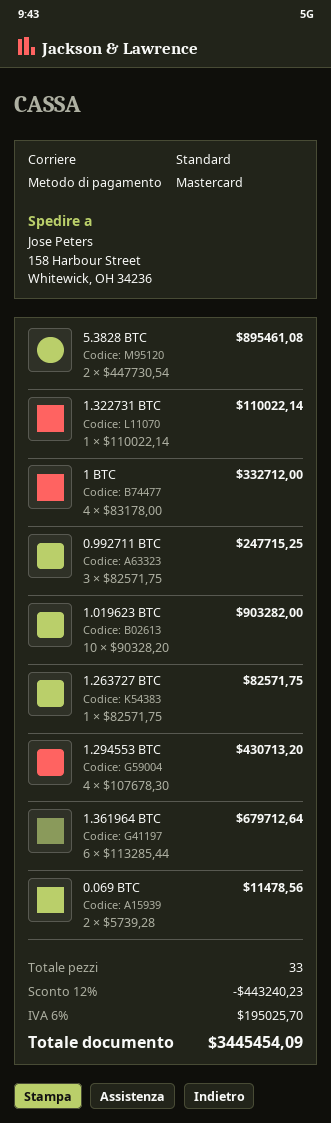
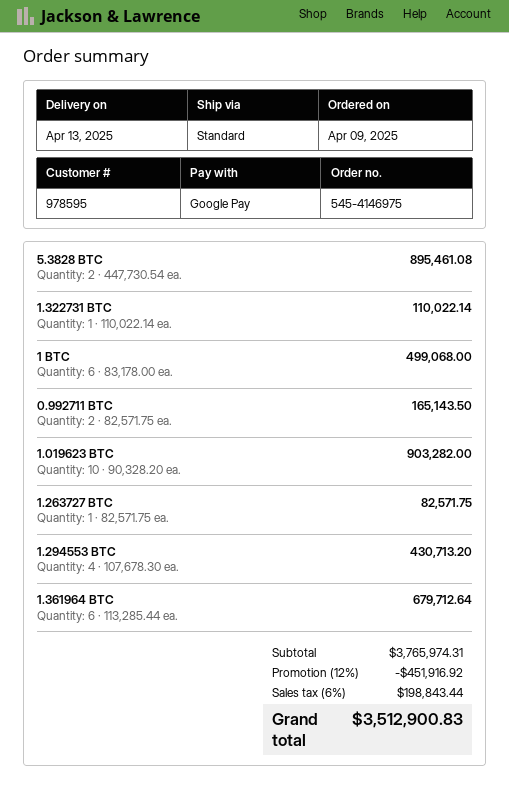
payment method: Mastercard -> Google Pay
1 BTC: 4 x 83178.00 = 332712.00 -> 6 x 83178.00 = 499068.00
0.992711 BTC: 3 x 82571.75 = 247715.25 -> 2 x 82571.75 = 165143.50
0.069 BTC: 2 x 5739.28 = 11478.56 -> none
discount: 12% = 443240.23 -> 12% = 451916.92
tax: 6% = 195025.70 -> 6% = 198843.44
total: 3445454.09 -> 3512900.83

